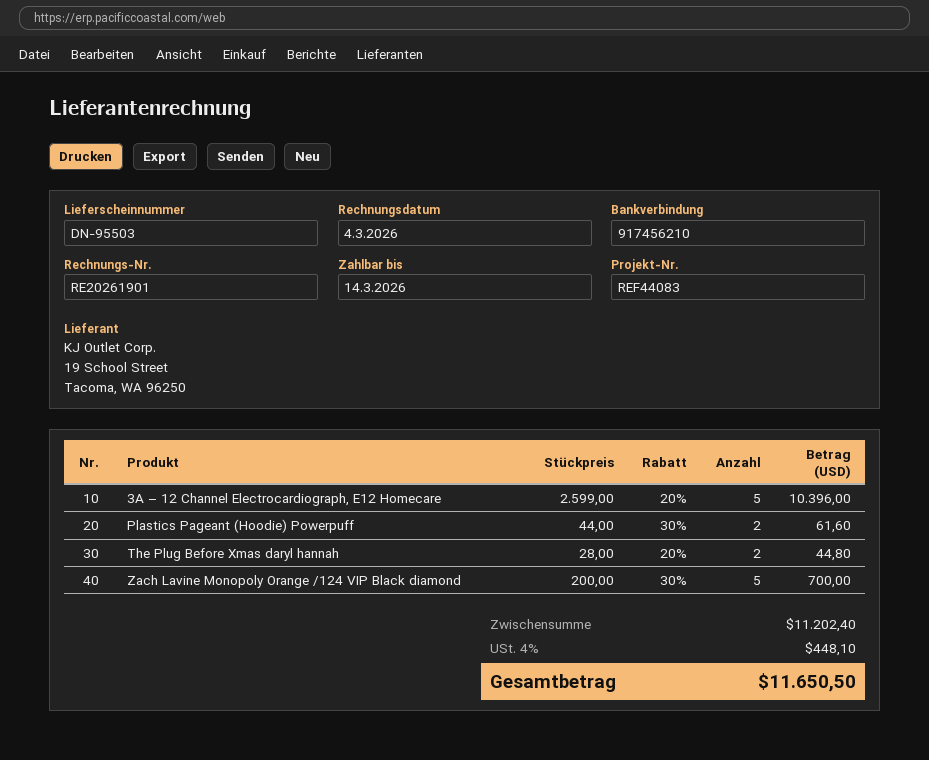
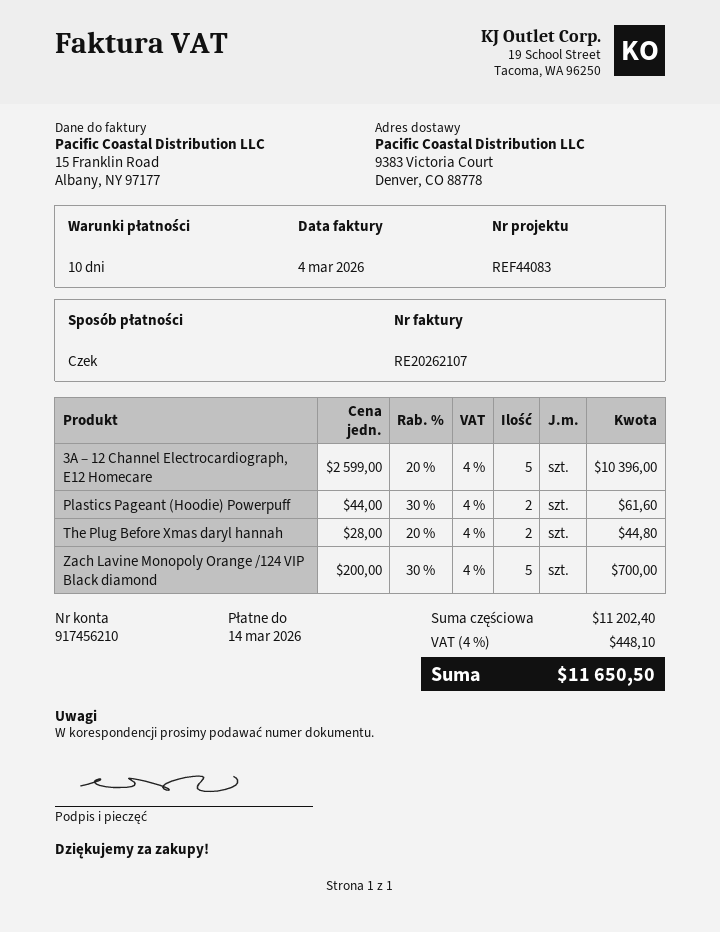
invoice number: RE20261901 -> RE20262107

